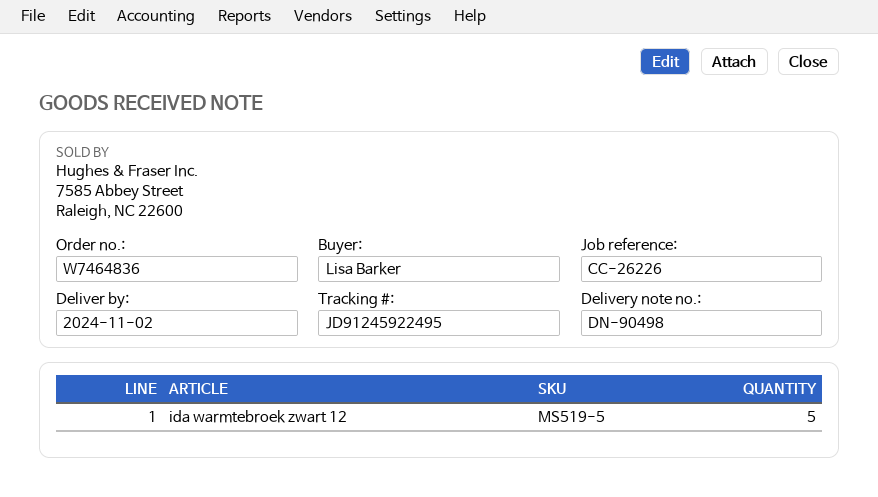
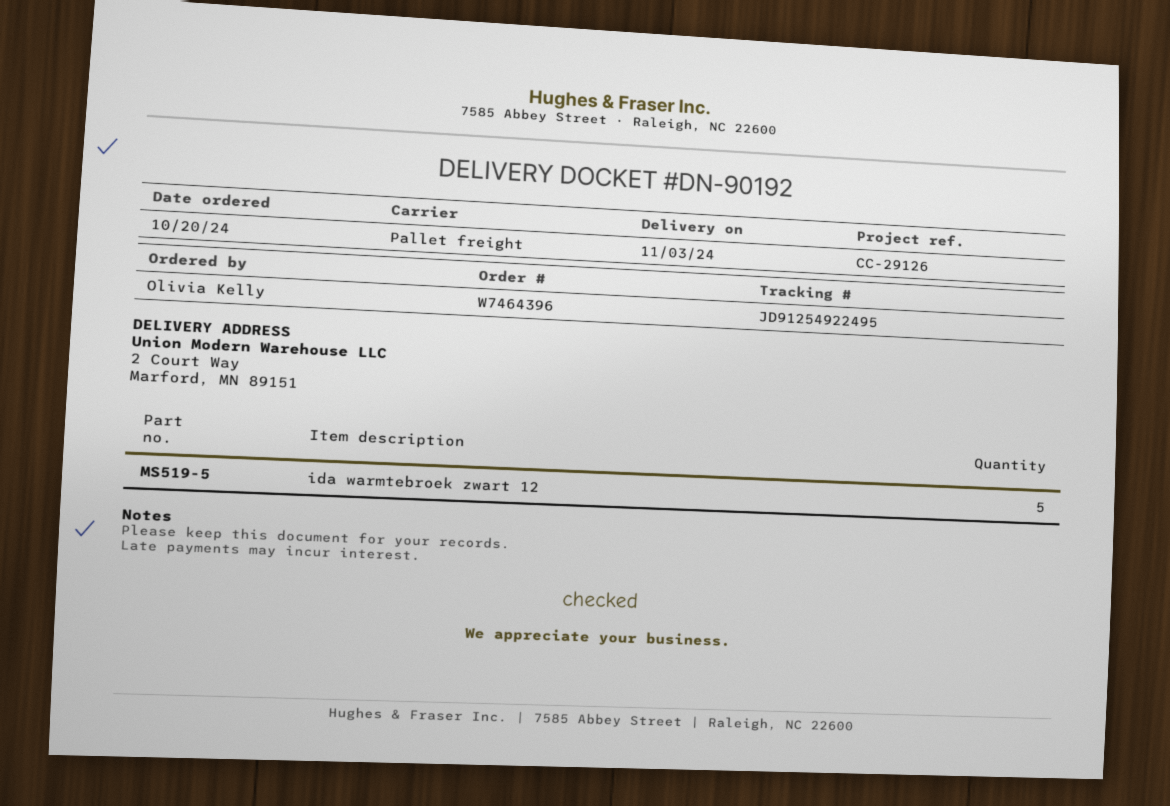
order number: W7464836 -> W7464396
delivery note number: DN-90498 -> DN-90192
delivery date: 2024-11-02 -> 2024-11-03
reference: CC-26226 -> CC-29126
ordered by: Lisa Barker -> Olivia Kelly
tracking number: JD91245922495 -> JD91254922495

